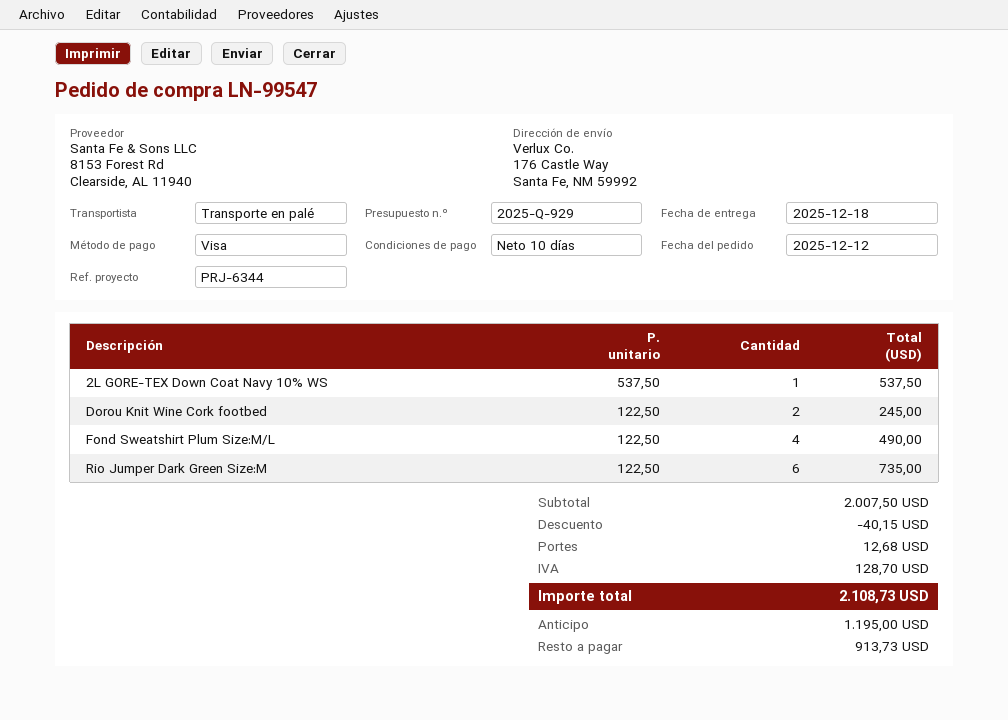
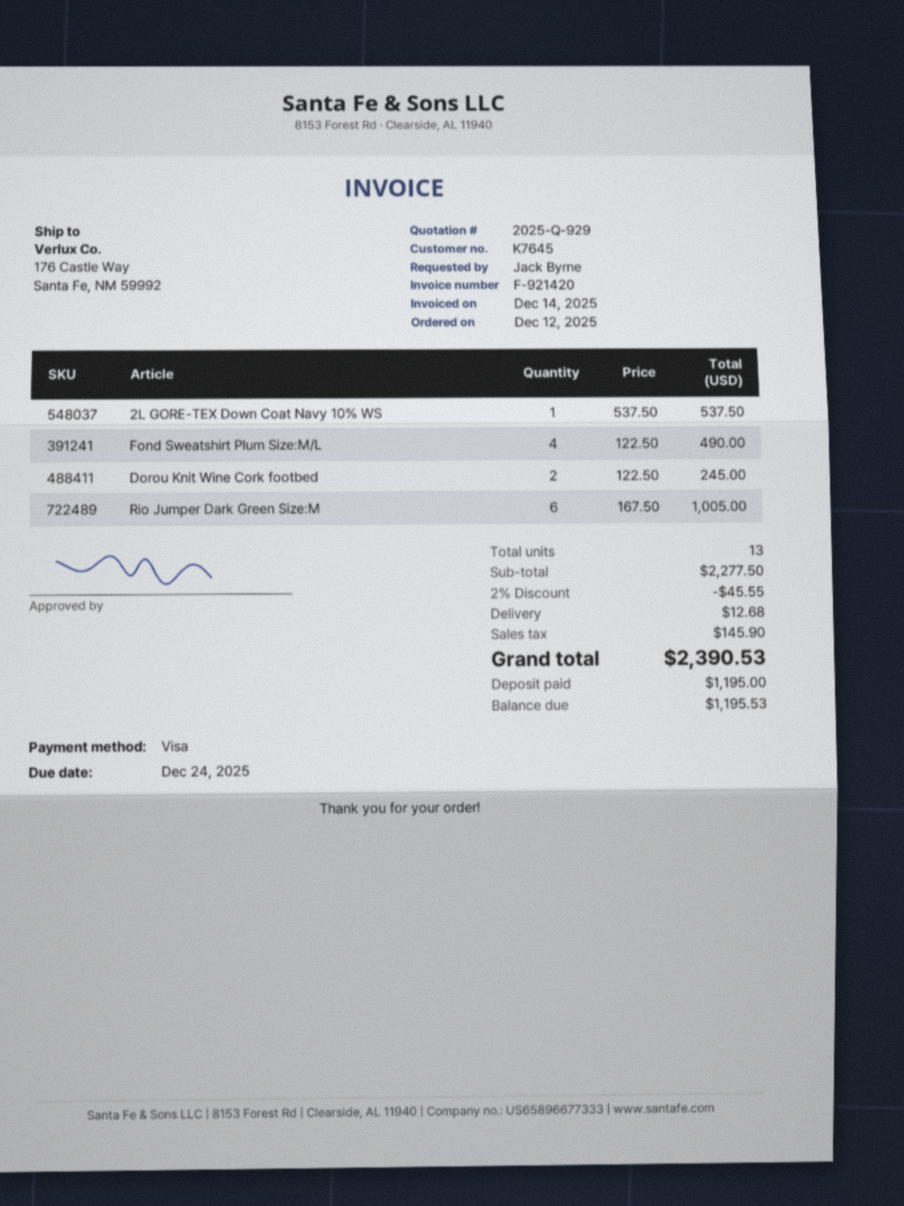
Rio Jumper Dark Green Size:M: 6 x 122.50 = 735.00 -> 6 x 167.50 = 1005.00
subtotal: 2007.50 -> 2277.50
discount: 40.15 -> 45.55
tax: 128.70 -> 145.90
total: 2108.73 -> 2390.53
balance: 913.73 -> 1195.53

